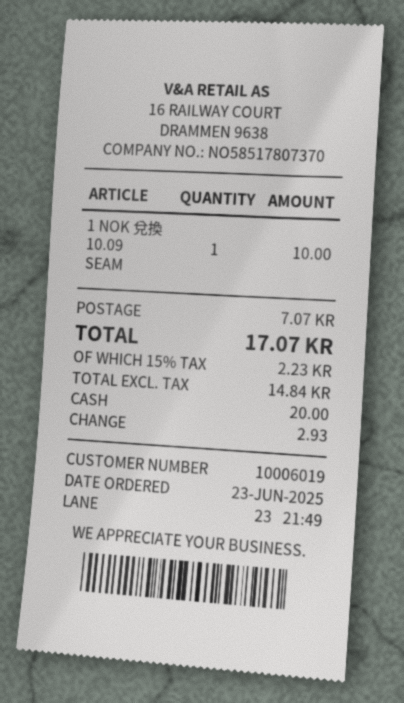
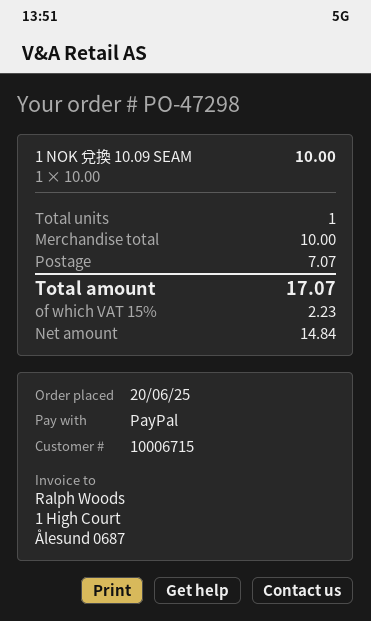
order date: 2025-06-23 -> 2025-06-20
customer number: 10006019 -> 10006715
payment method: cash -> PayPal

